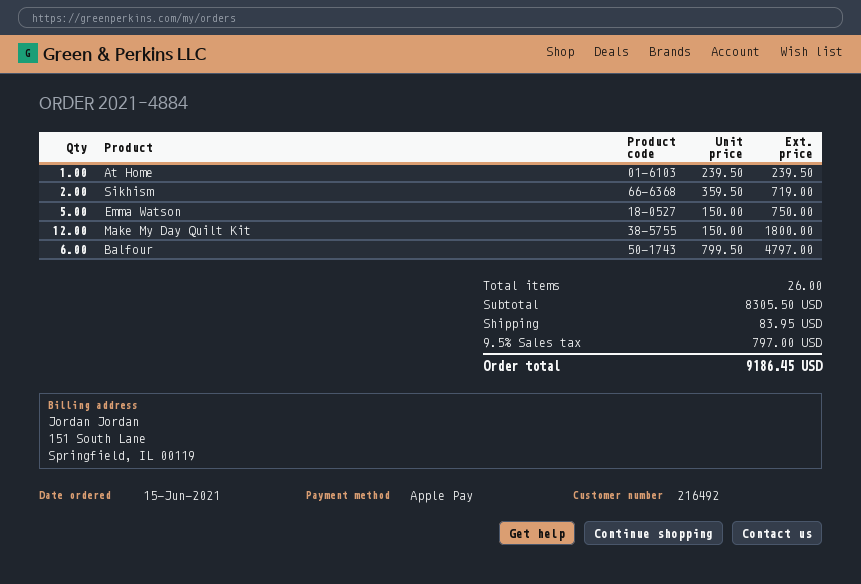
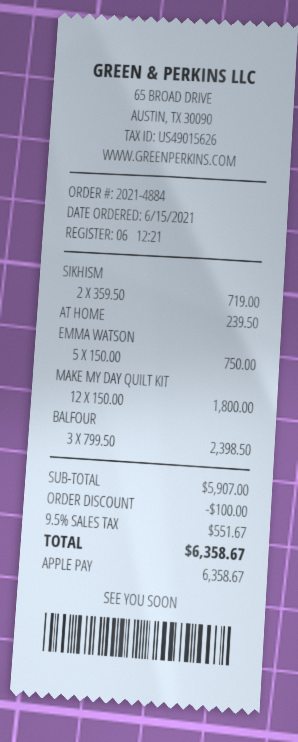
Balfour: 6 x 799.50 = 4797.00 -> 3 x 799.50 = 2398.50
subtotal: 8305.50 -> 5907.00
discount: none -> 100.00
shipping: 83.95 -> none
tax: 9.5% = 797.00 -> 9.5% = 551.67
total: 9186.45 -> 6358.67

